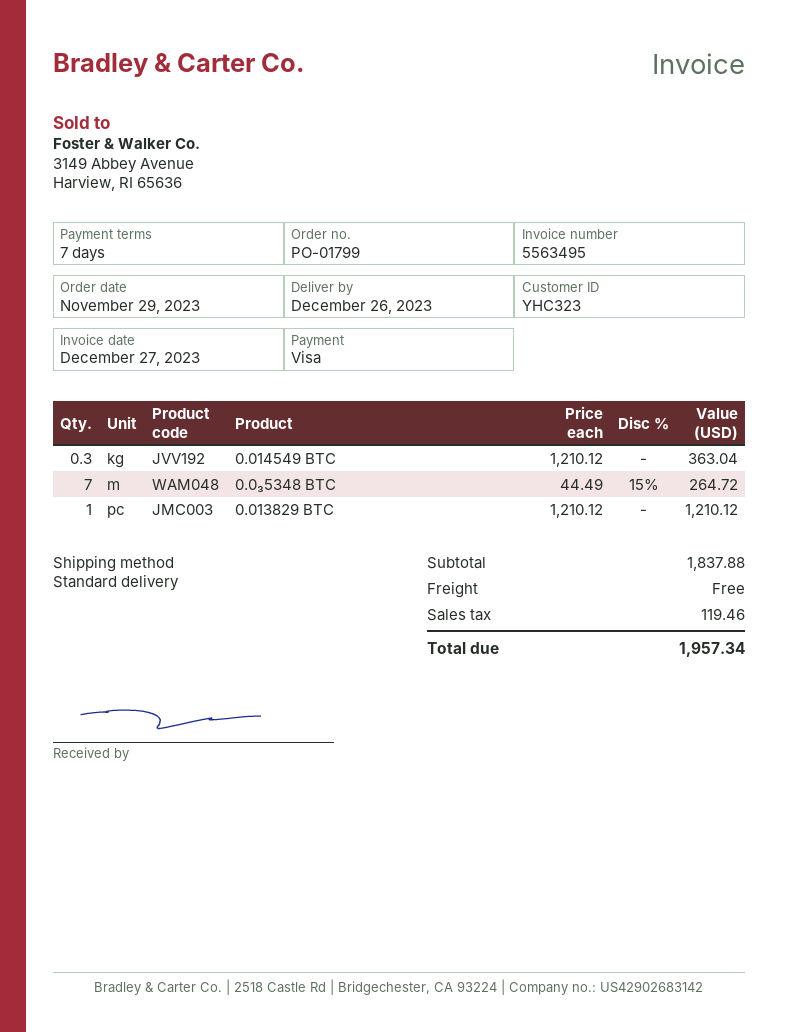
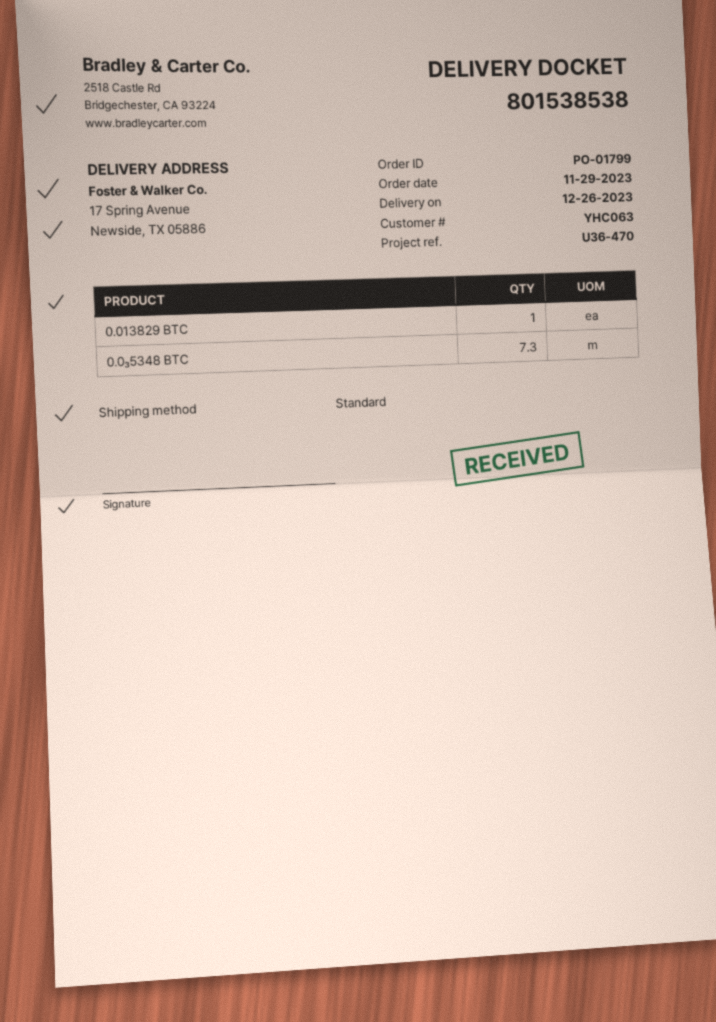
customer number: YHC323 -> YHC063
0.014549 BTC: 0.3 -> none
0.0₃5348 BTC: 7 -> 7.3

